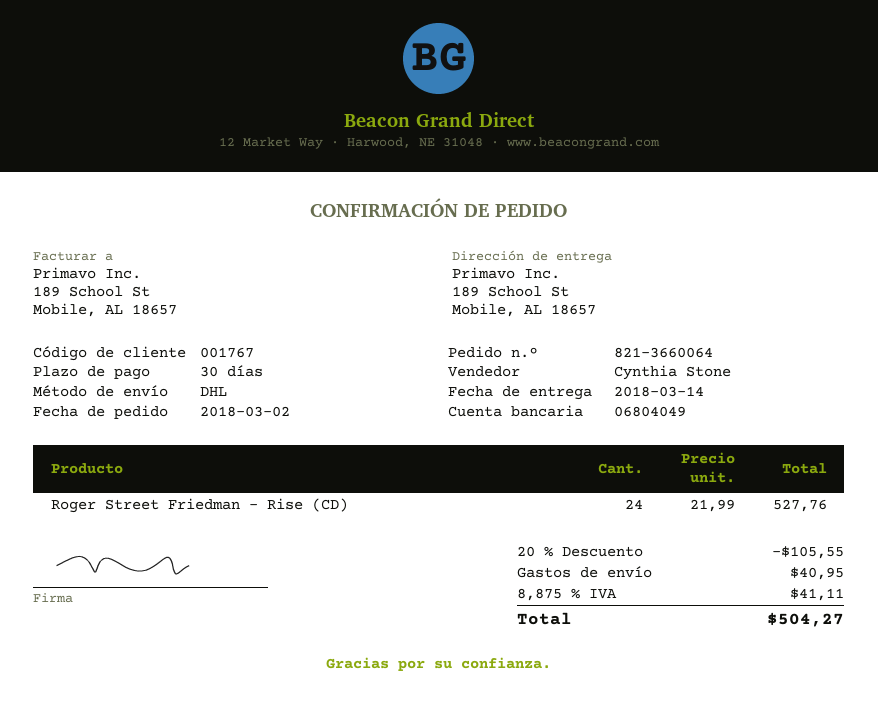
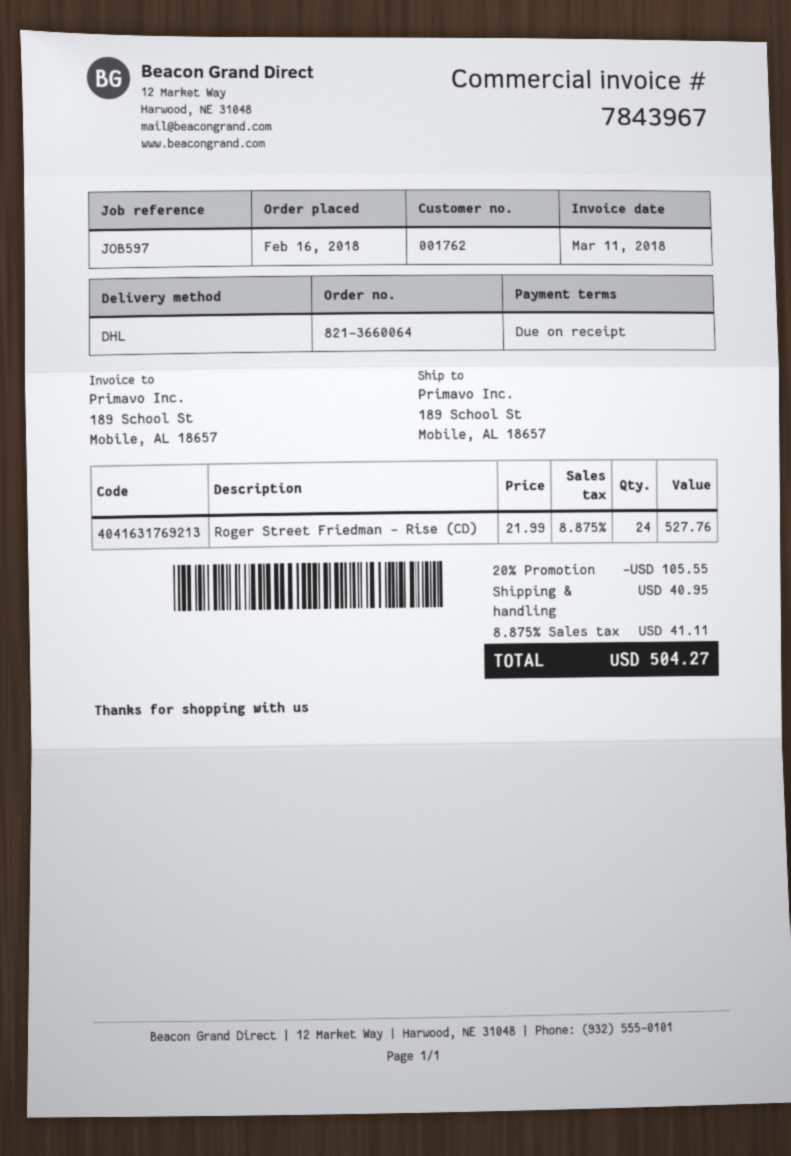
order date: 2018-03-02 -> 2018-02-16
payment terms: 30 days -> on receipt
customer number: 001767 -> 001762

